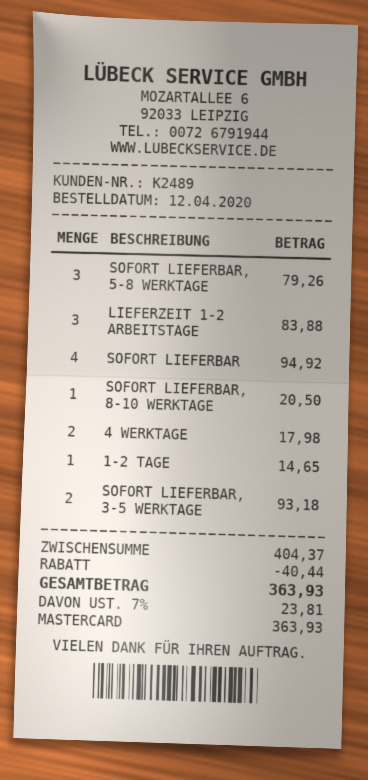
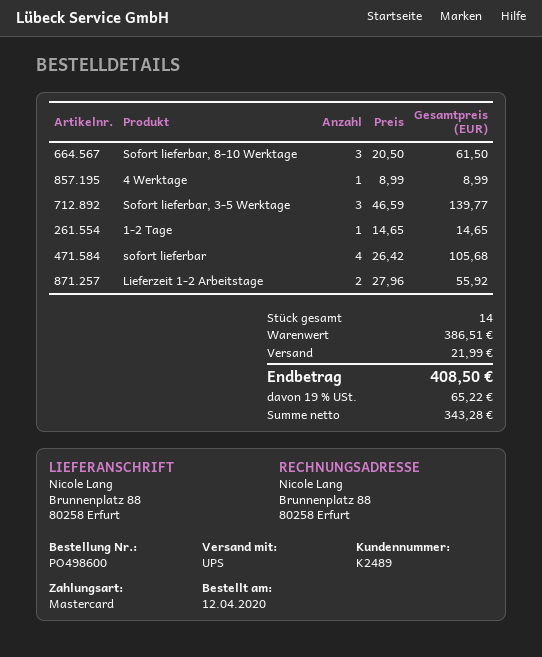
SOFORT LIEFERBAR, 5-8 WERKTAGE: 3 for 79.26 -> none
LIEFERZEIT 1-2 ARBEITSTAGE: 3 for 83.88 -> 2 for 55.92
SOFORT LIEFERBAR: 4 for 94.92 -> 4 for 105.68
SOFORT LIEFERBAR, 8-10 WERKTAGE: 1 for 20.50 -> 3 for 61.50
4 WERKTAGE: 2 for 17.98 -> 1 for 8.99
SOFORT LIEFERBAR, 3-5 WERKTAGE: 2 for 93.18 -> 3 for 139.77
subtotal: 404.37 -> 386.51
discount: 40.44 -> none
shipping: none -> 21.99
tax: 7% = 23.81 -> 19% = 65.22
total: 363.93 -> 408.50

